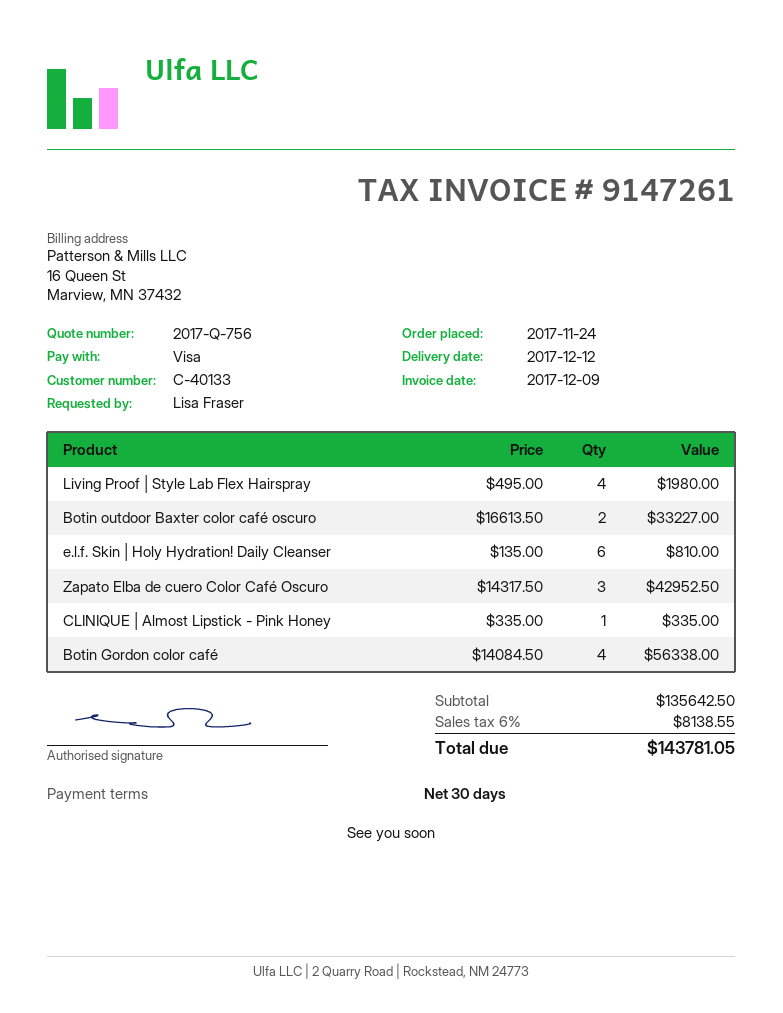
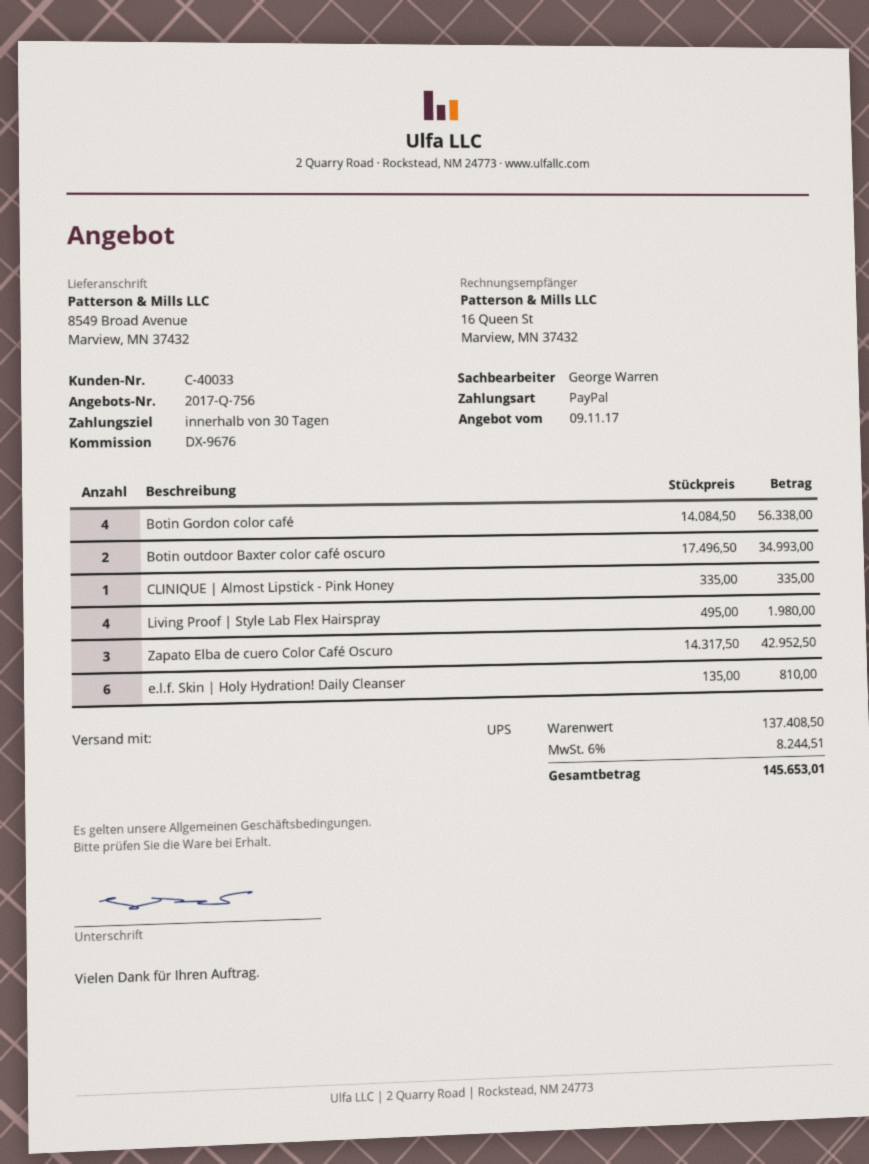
customer number: C-40133 -> C-40033
payment method: Visa -> PayPal
Botin outdoor Baxter color café oscuro: 2 x 16613.50 = 33227.00 -> 2 x 17496.50 = 34993.00
subtotal: 135642.50 -> 137408.50
tax: 6% = 8138.55 -> 6% = 8244.51
total: 143781.05 -> 145653.01

